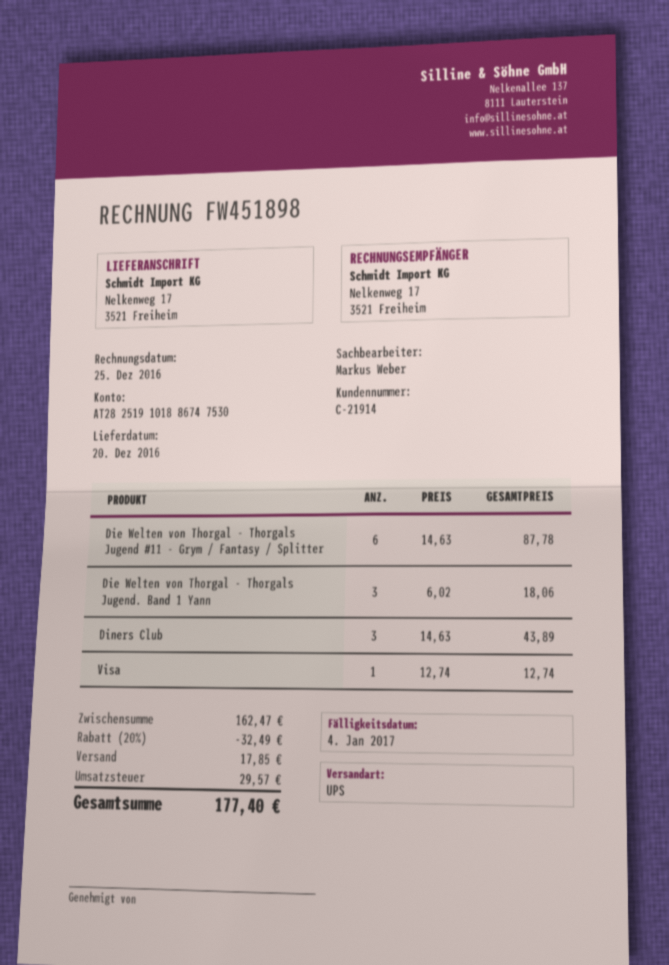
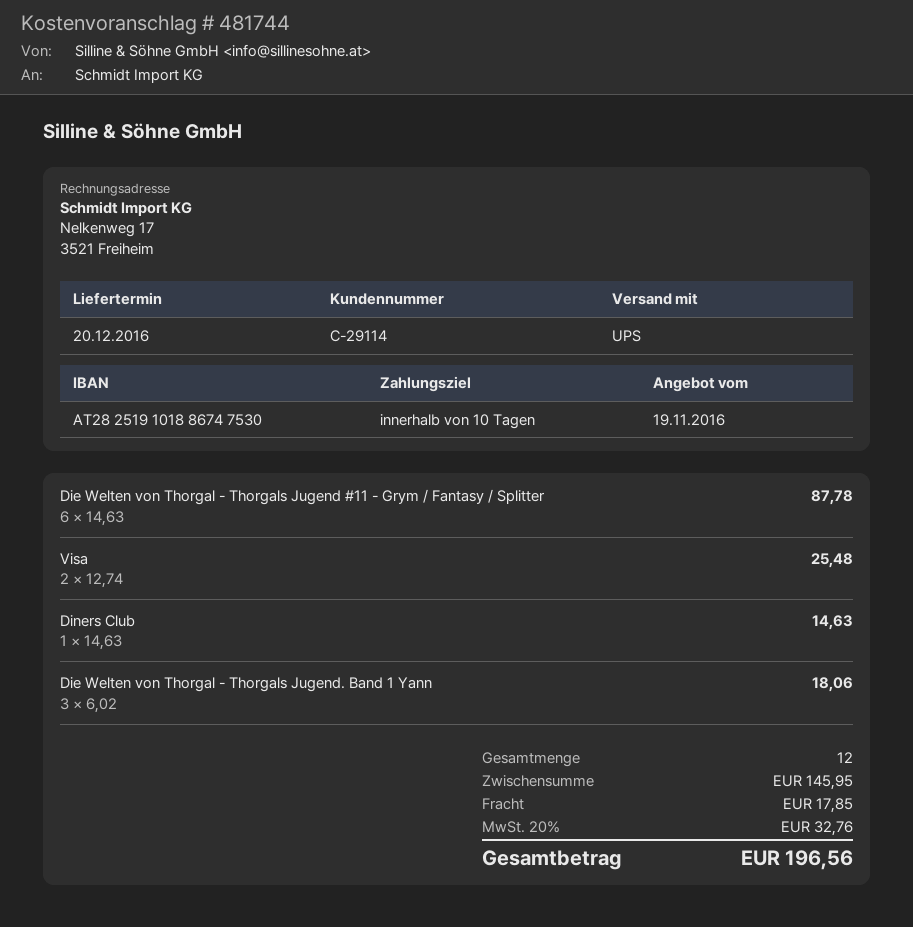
customer number: C-21914 -> C-29114
Diners Club: 3 x 14.63 = 43.89 -> 1 x 14.63 = 14.63
Visa: 1 x 12.74 = 12.74 -> 2 x 12.74 = 25.48
subtotal: 162.47 -> 145.95
discount: 20% = 32.49 -> none
tax: 29.57 -> 32.76
total: 177.40 -> 196.56

